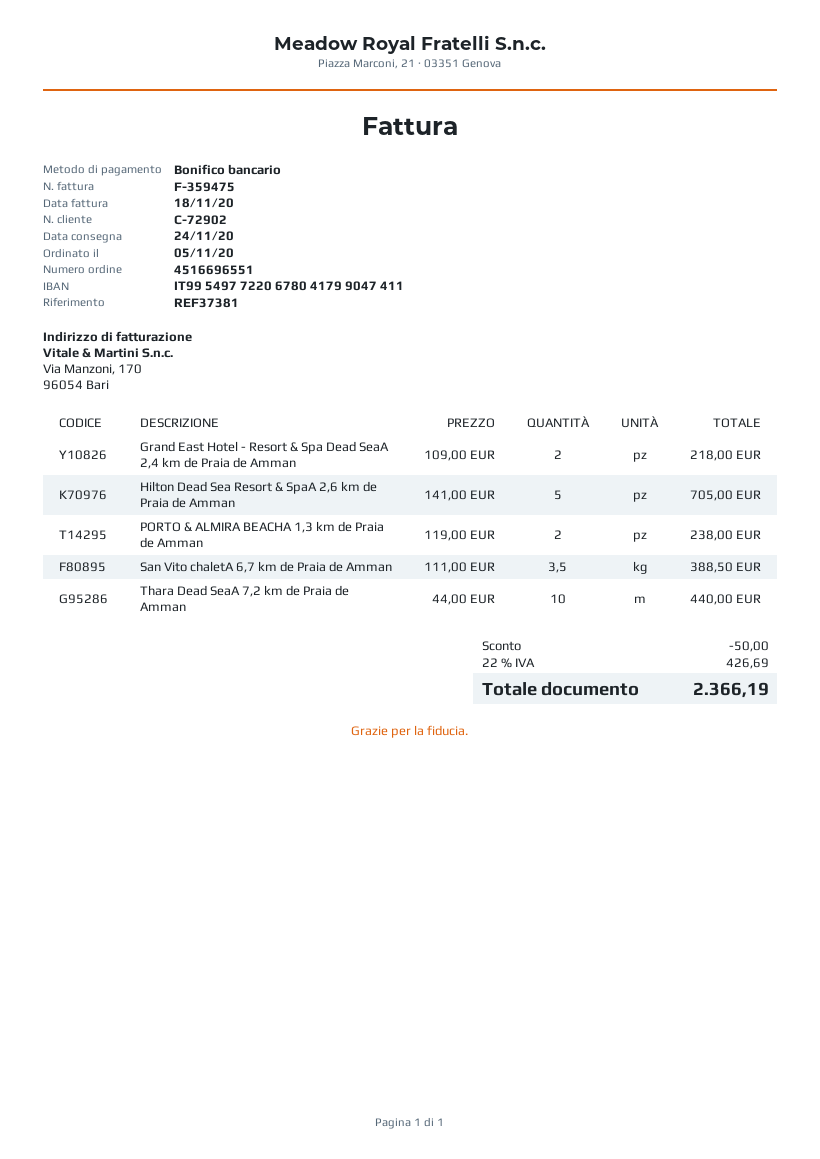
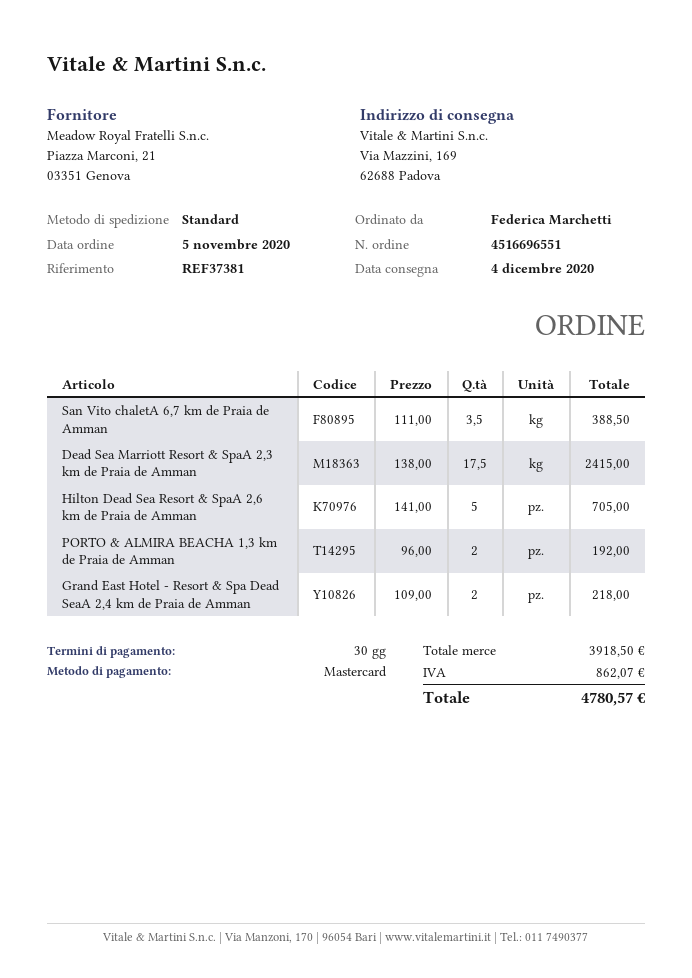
delivery date: 2020-11-24 -> 2020-12-04
payment method: bank transfer -> Mastercard
PORTO & ALMIRA BEACHA 1,3 km de Praia de Amman: 2 x 119.00 = 238.00 -> 2 x 96.00 = 192.00
Thara Dead SeaA 7,2 km de Praia de Amman: 10 x 44.00 = 440.00 -> none
Dead Sea Marriott Resort & SpaA 2,3 km de Praia de Amman: none -> 17.5 x 138.00 = 2415.00
discount: 50.00 -> none
tax: 426.69 -> 862.07
total: 2366.19 -> 4780.57

